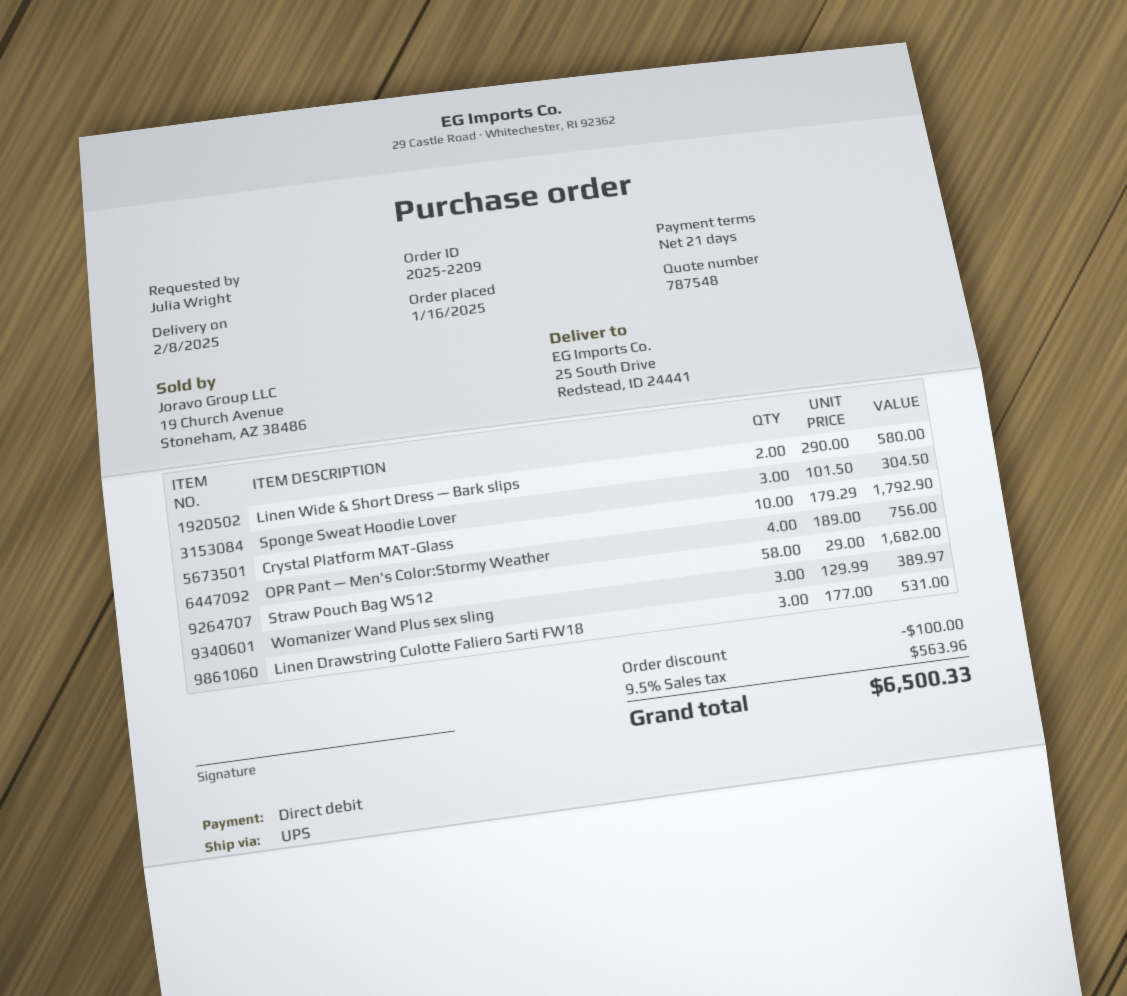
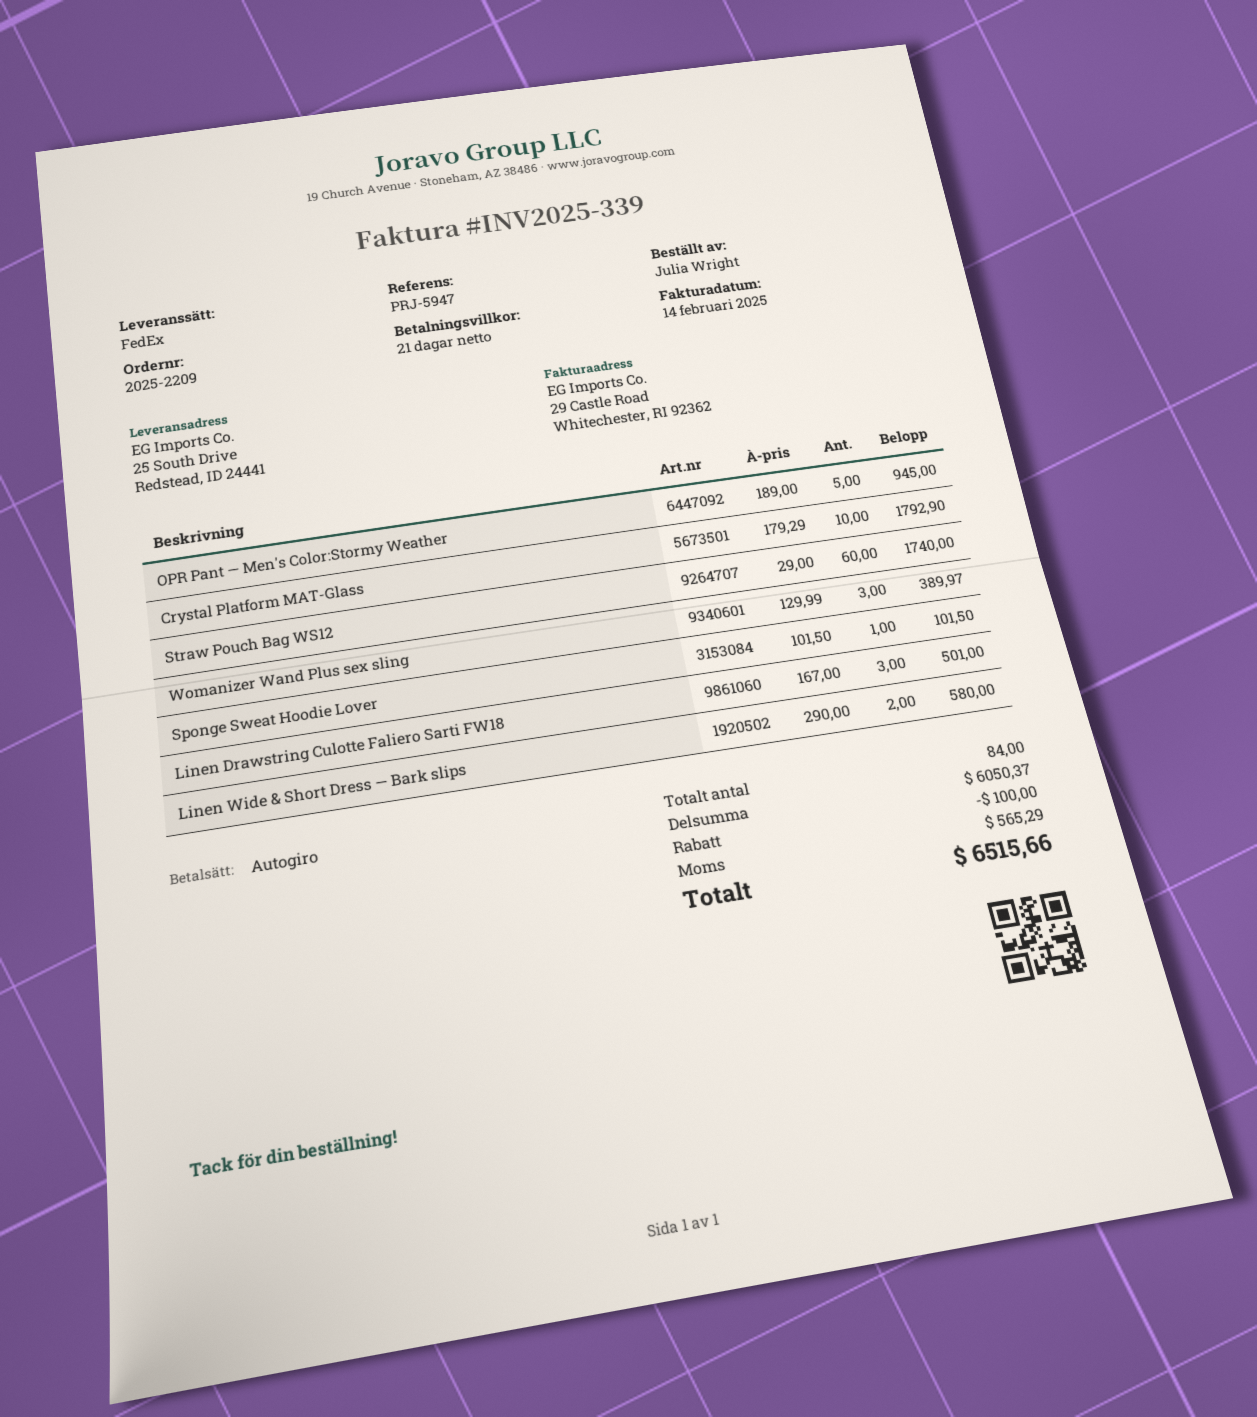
shipping method: UPS -> FedEx
Sponge Sweat Hoodie Lover: 3 x 101.50 = 304.50 -> 1 x 101.50 = 101.50
OPR Pant — Men's Color:Stormy Weather: 4 x 189.00 = 756.00 -> 5 x 189.00 = 945.00
Straw Pouch Bag WS12: 58 x 29.00 = 1682.00 -> 60 x 29.00 = 1740.00
Linen Drawstring Culotte Faliero Sarti FW18: 3 x 177.00 = 531.00 -> 3 x 167.00 = 501.00
tax: 563.96 -> 565.29
total: 6500.33 -> 6515.66

